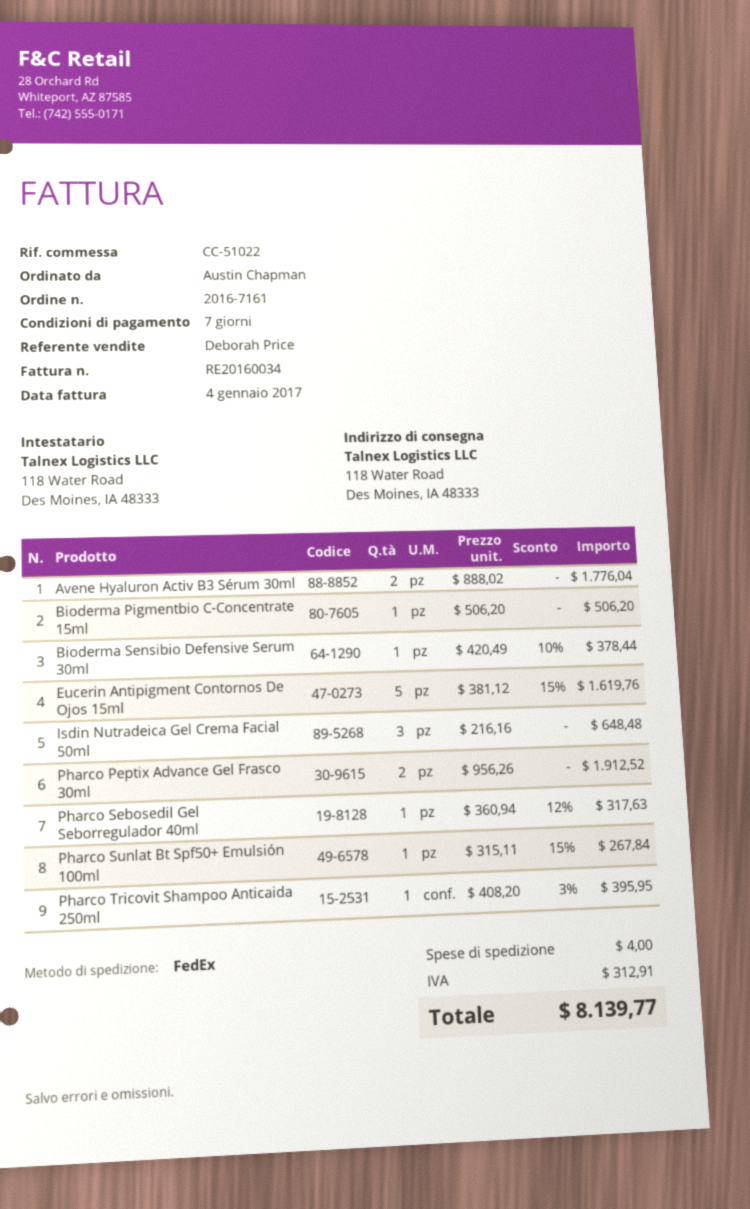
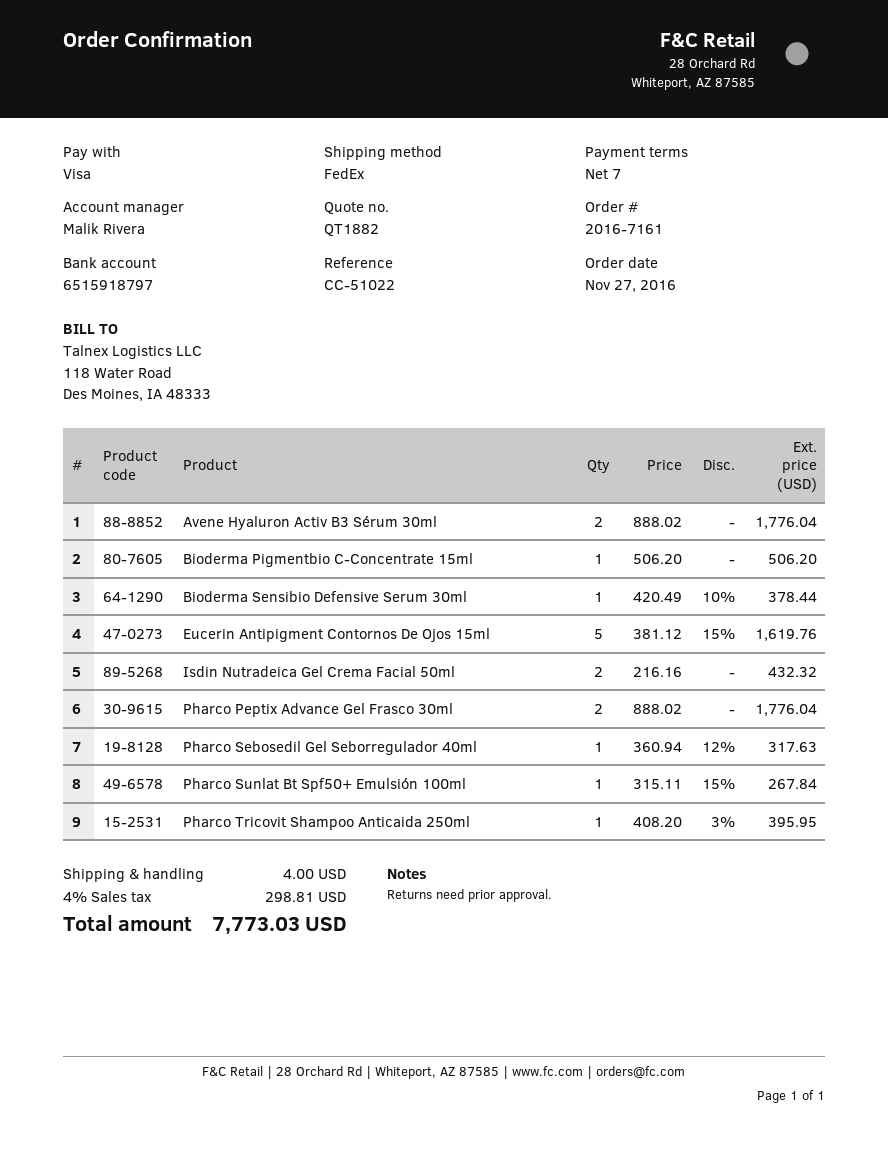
sales rep: Deborah Price -> Malik Rivera
Isdin Nutradeica Gel Crema Facial 50ml: 3 x 216.16 = 648.48 -> 2 x 216.16 = 432.32
Pharco Peptix Advance Gel Frasco 30ml: 2 x 956.26 = 1912.52 -> 2 x 888.02 = 1776.04
tax: 312.91 -> 298.81
total: 8139.77 -> 7773.03

